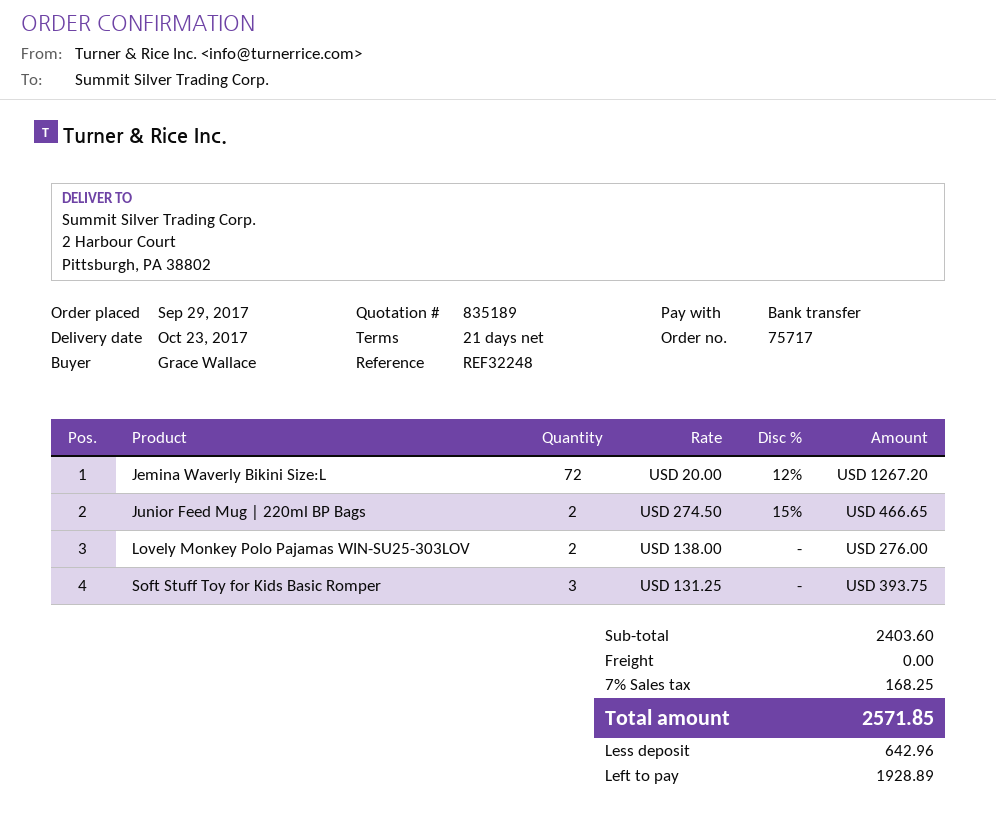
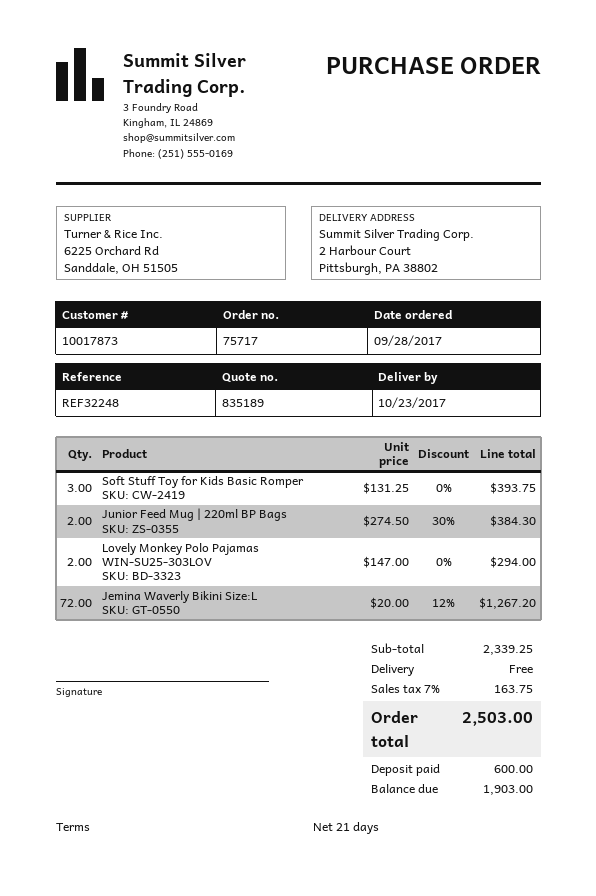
order date: 2017-09-29 -> 2017-09-28
Junior Feed Mug | 220ml BP Bags: 2 x 274.50 - 15% = 466.65 -> 2 x 274.50 - 30% = 384.30
Lovely Monkey Polo Pajamas WIN-SU25-303LOV: 2 x 138.00 = 276.00 -> 2 x 147.00 = 294.00
subtotal: 2403.60 -> 2339.25
tax: 7% = 168.25 -> 7% = 163.75
total: 2571.85 -> 2503.00
deposit: 642.96 -> 600.00
balance: 1928.89 -> 1903.00

